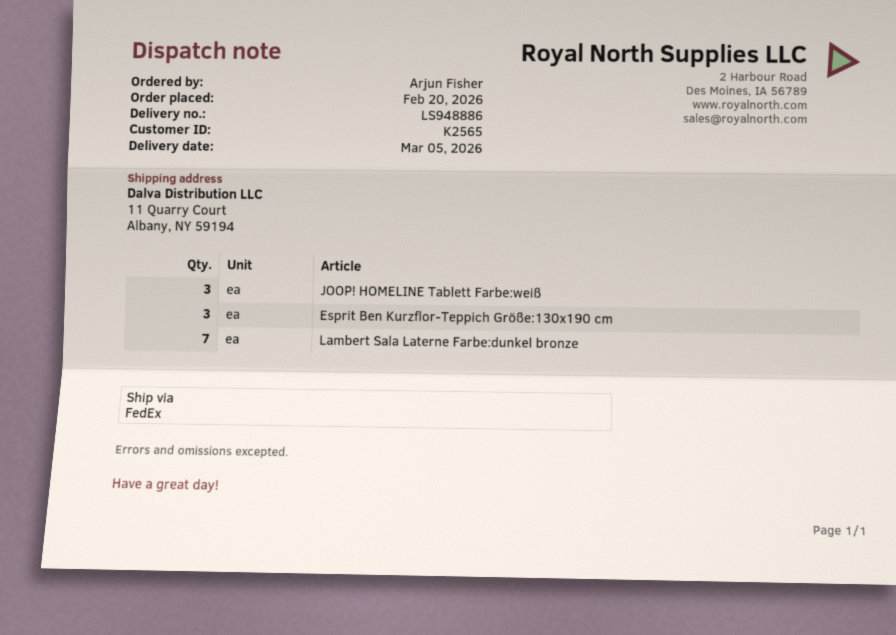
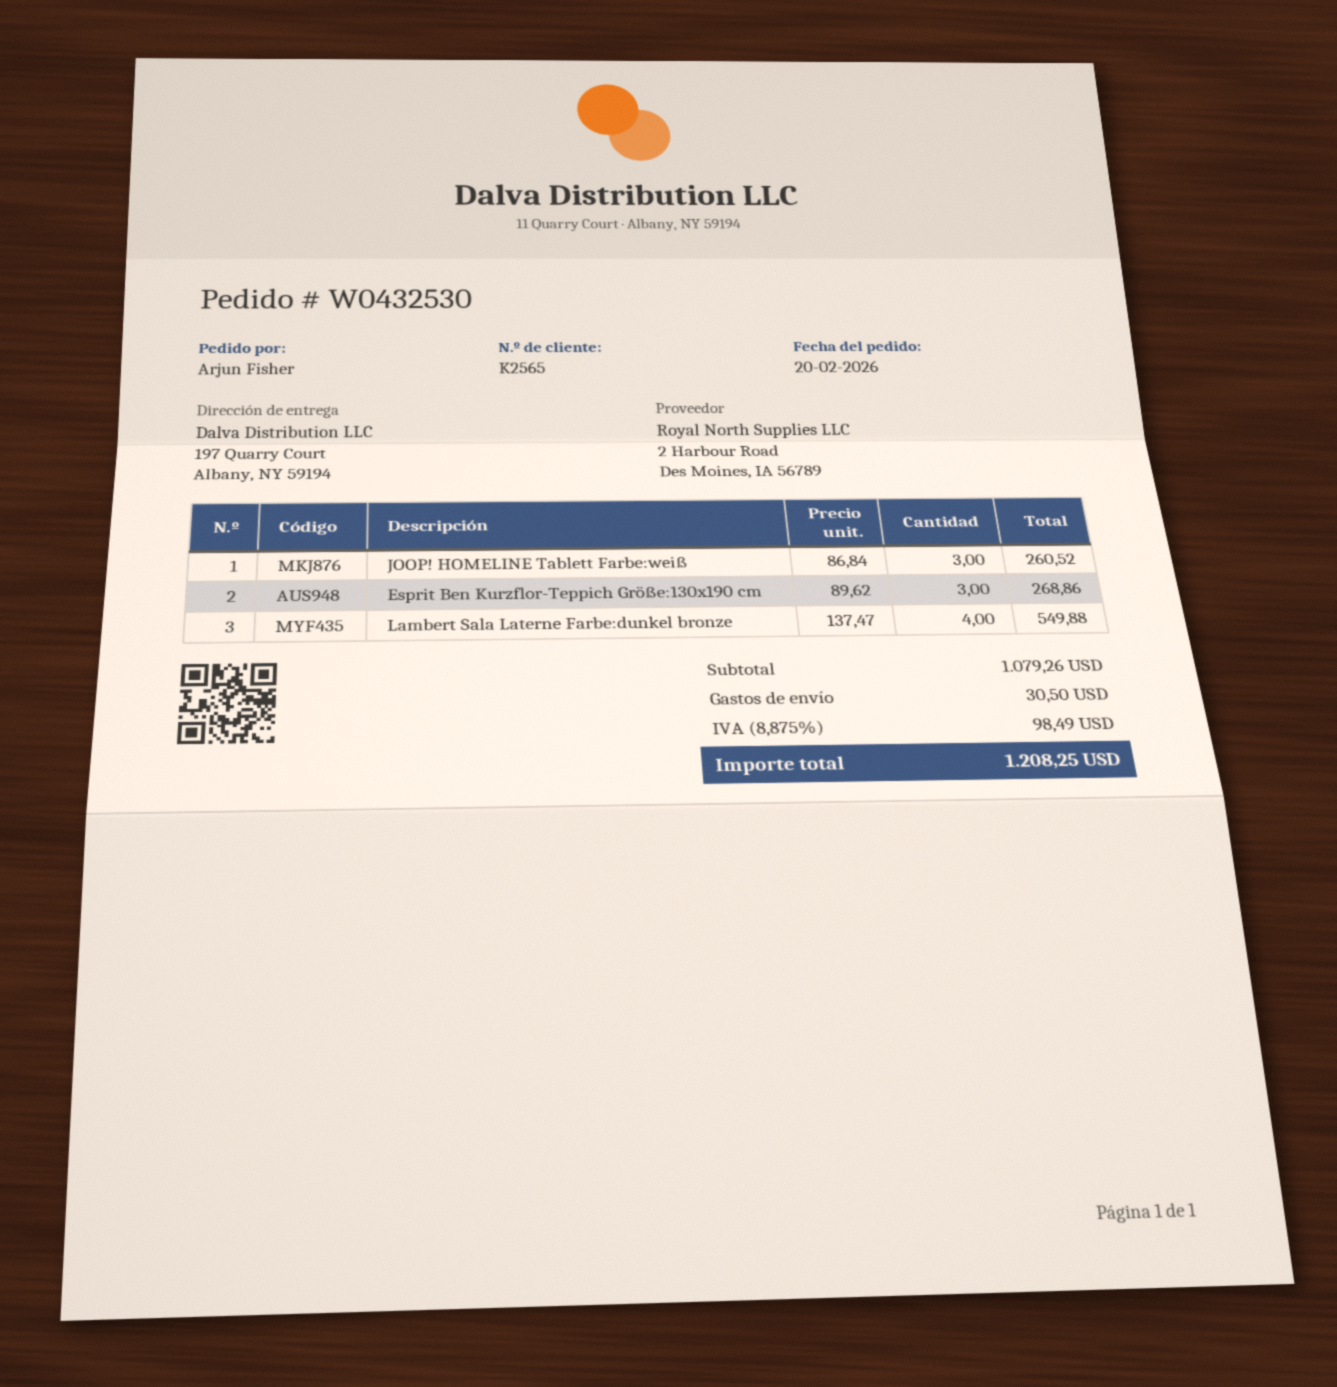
ship to: 11 Quarry Court, Albany, NY 59194 -> 197 Quarry Court, Albany, NY 59194
Lambert Sala Laterne Farbe:dunkel bronze: 7 -> 4

